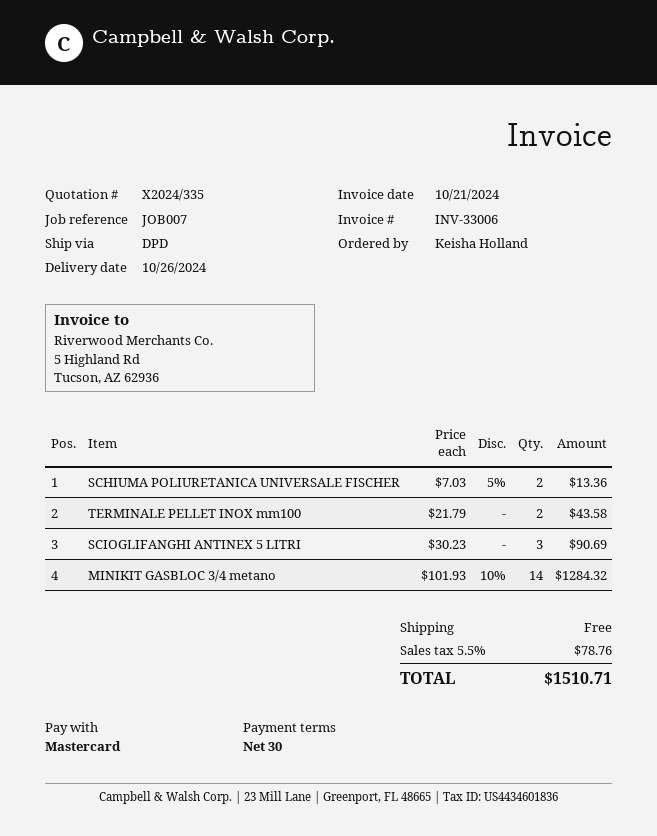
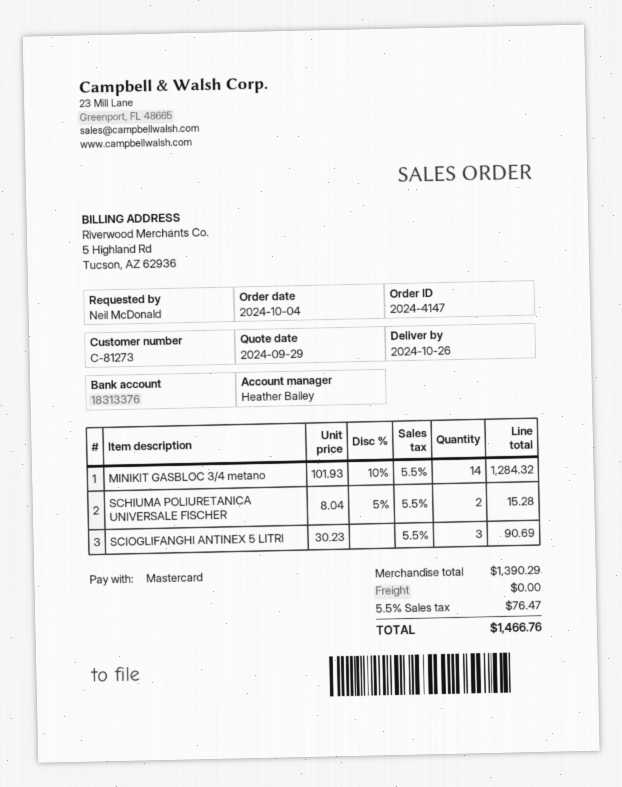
ordered by: Keisha Holland -> Neil McDonald
SCHIUMA POLIURETANICA UNIVERSALE FISCHER: 2 x 7.03 - 5% = 13.36 -> 2 x 8.04 - 5% = 15.28
TERMINALE PELLET INOX mm100: 2 x 21.79 = 43.58 -> none
tax: 5.5% = 78.76 -> 5.5% = 76.47
total: 1510.71 -> 1466.76

